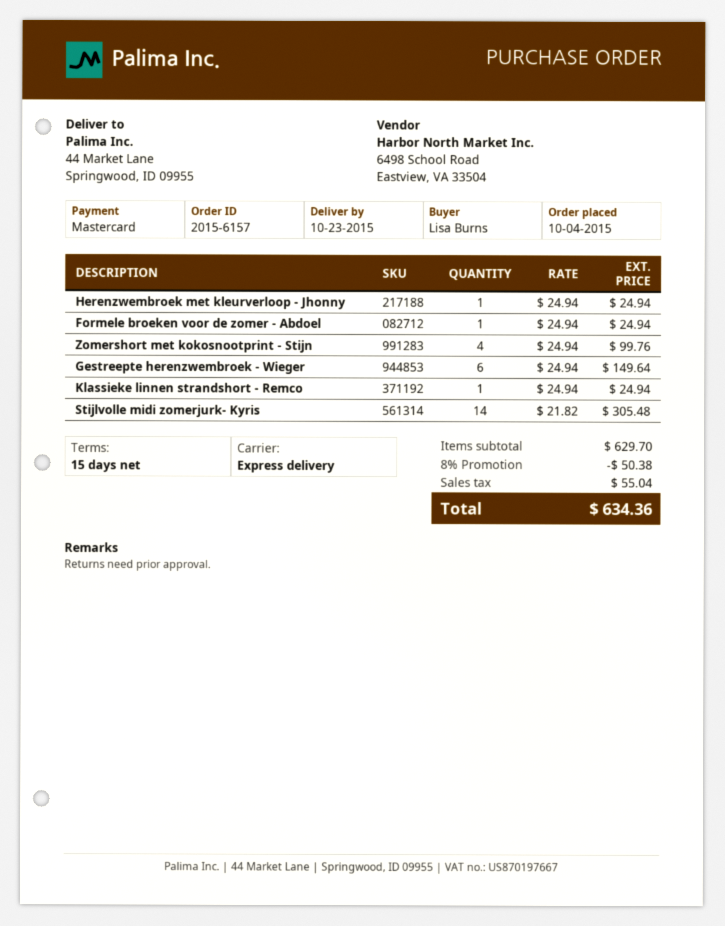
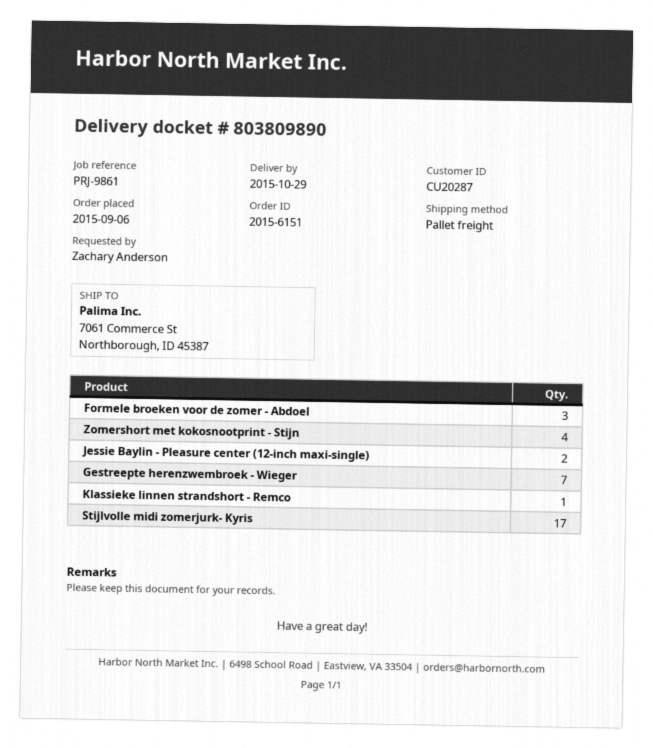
order number: 2015-6157 -> 2015-6151
order date: 2015-10-04 -> 2015-09-06
delivery date: 2015-10-23 -> 2015-10-29
ordered by: Lisa Burns -> Zachary Anderson
shipping method: express -> pallet freight
ship to: 44 Market Lane, Springwood, ID 09955 -> 7061 Commerce St, Northborough, ID 45387
Herenzwembroek met kleurverloop - Jhonny: 1 -> none
Formele broeken voor de zomer - Abdoel: 1 -> 3
Gestreepte herenzwembroek - Wieger: 6 -> 7
Stijlvolle midi zomerjurk- Kyris: 14 -> 17
Jessie Baylin - Pleasure center (12-inch maxi-single): none -> 2

